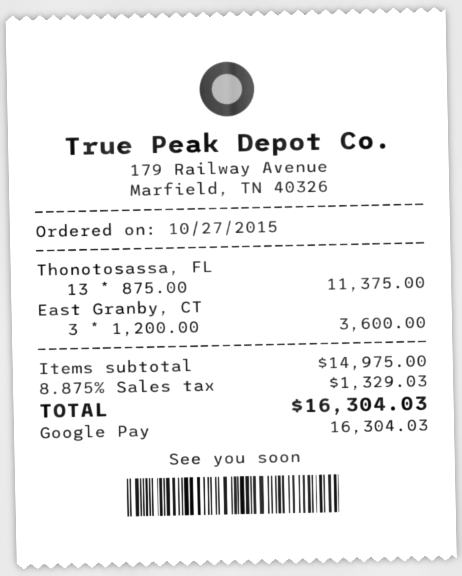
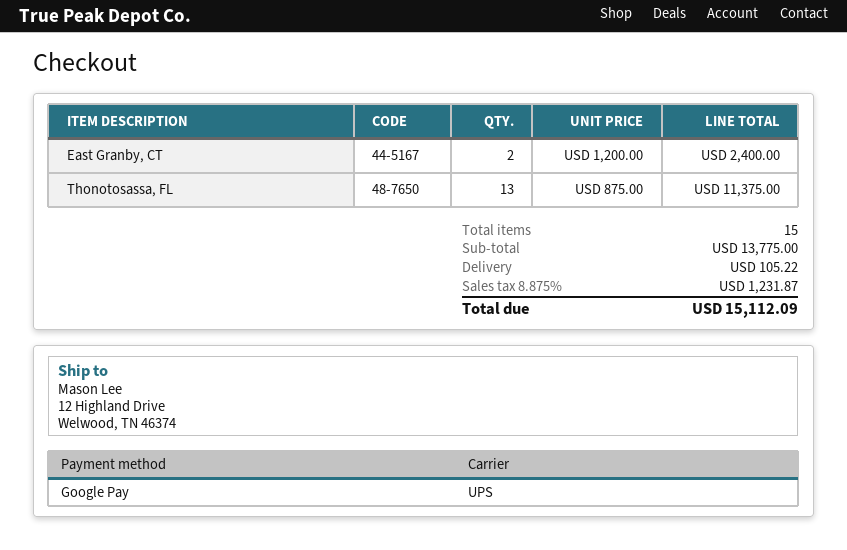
East Granby, CT: 3 x 1200.00 = 3600.00 -> 2 x 1200.00 = 2400.00
subtotal: 14975.00 -> 13775.00
shipping: none -> 105.22
tax: 8.875% = 1329.03 -> 8.875% = 1231.87
total: 16304.03 -> 15112.09

